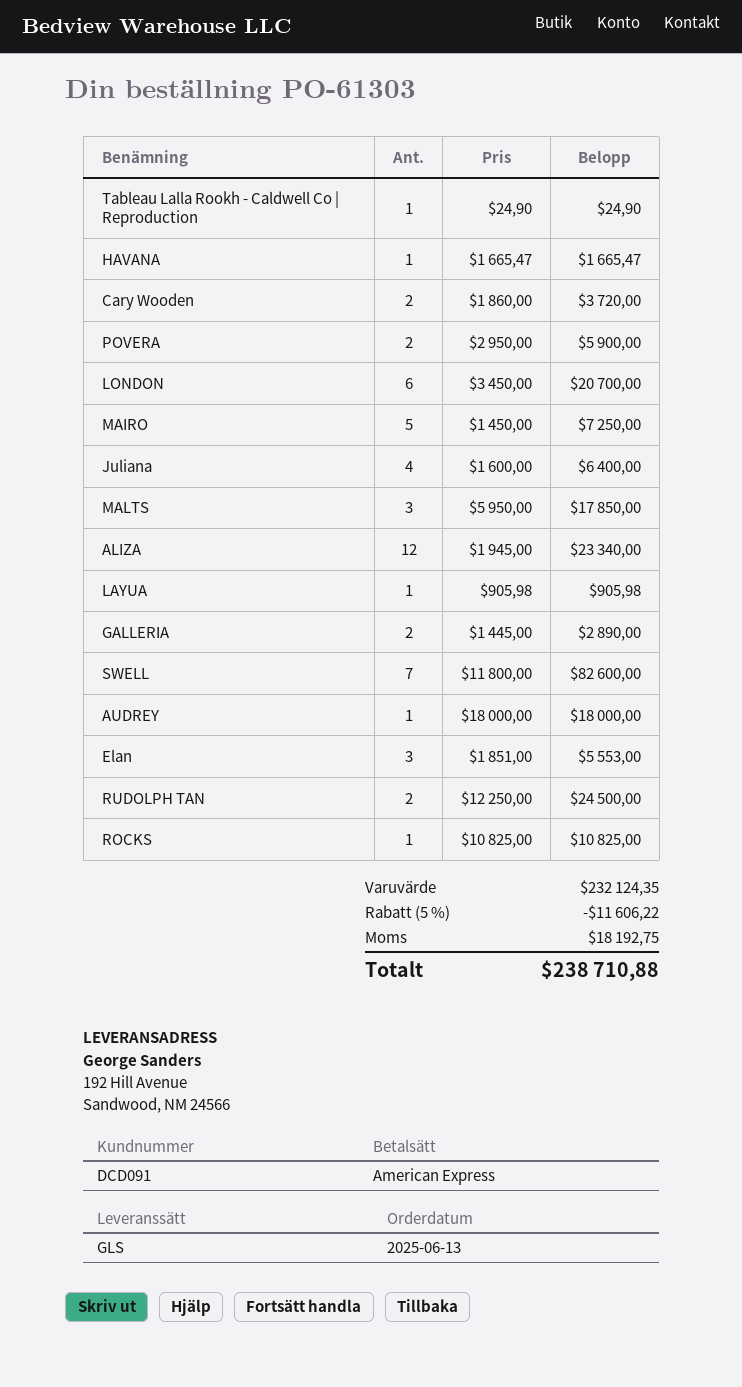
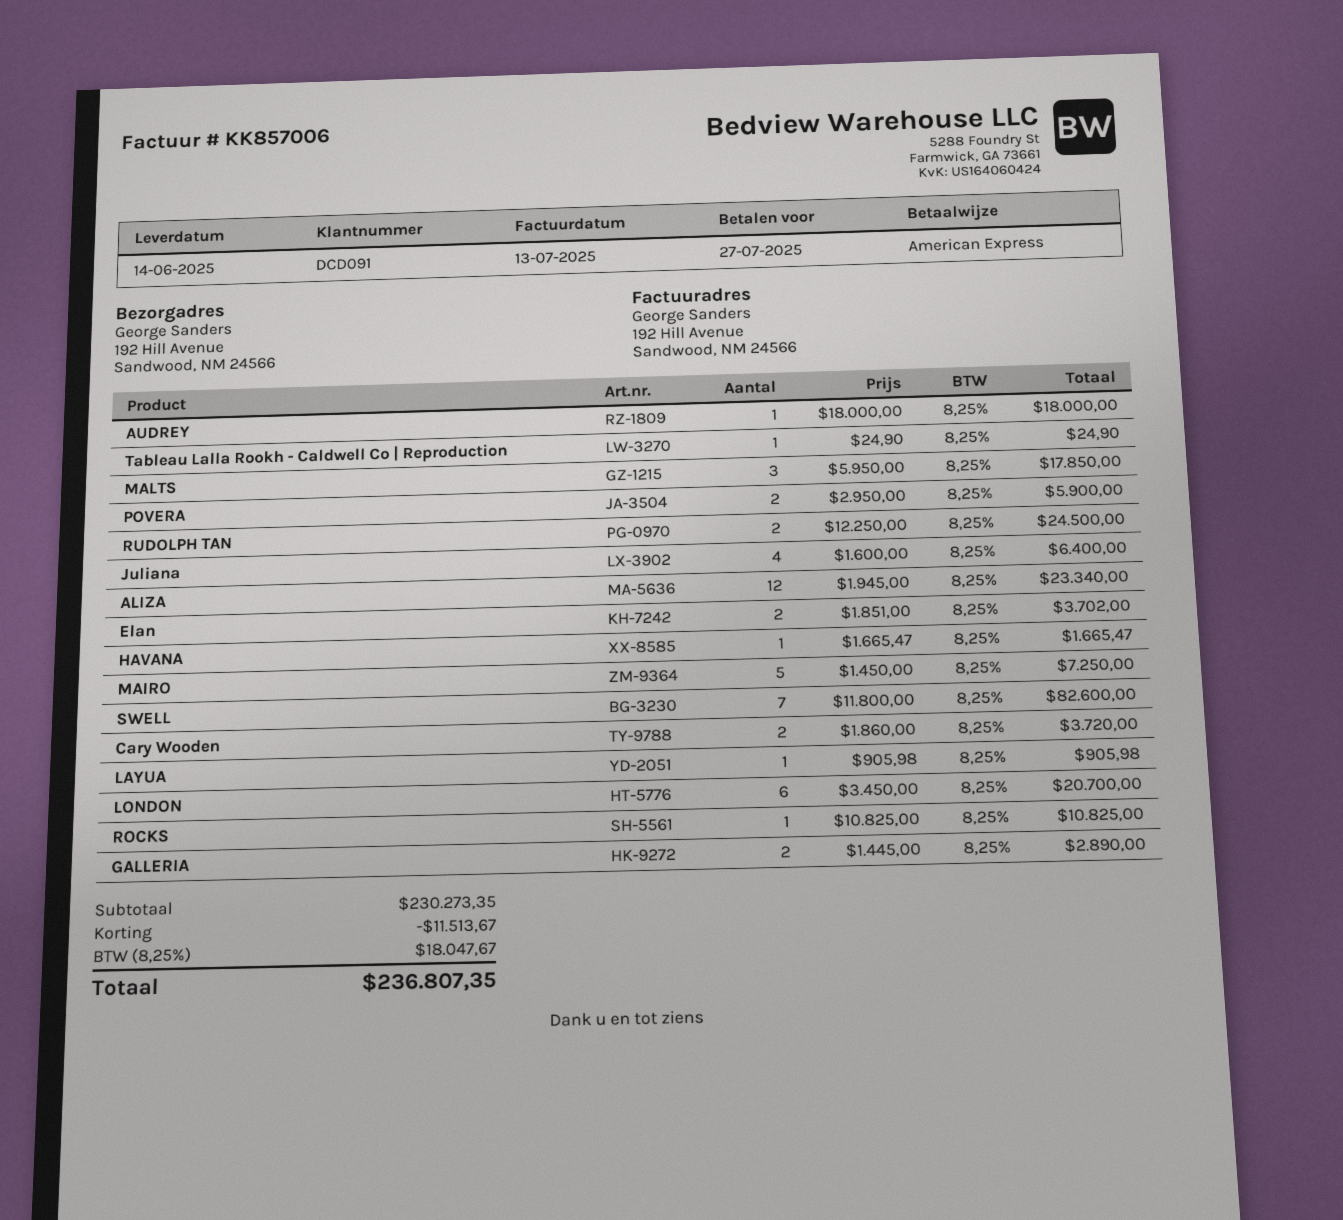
Elan: 3 x 1851.00 = 5553.00 -> 2 x 1851.00 = 3702.00
subtotal: 232124.35 -> 230273.35
discount: 11606.22 -> 11513.67
tax: 18192.75 -> 18047.67
total: 238710.88 -> 236807.35

